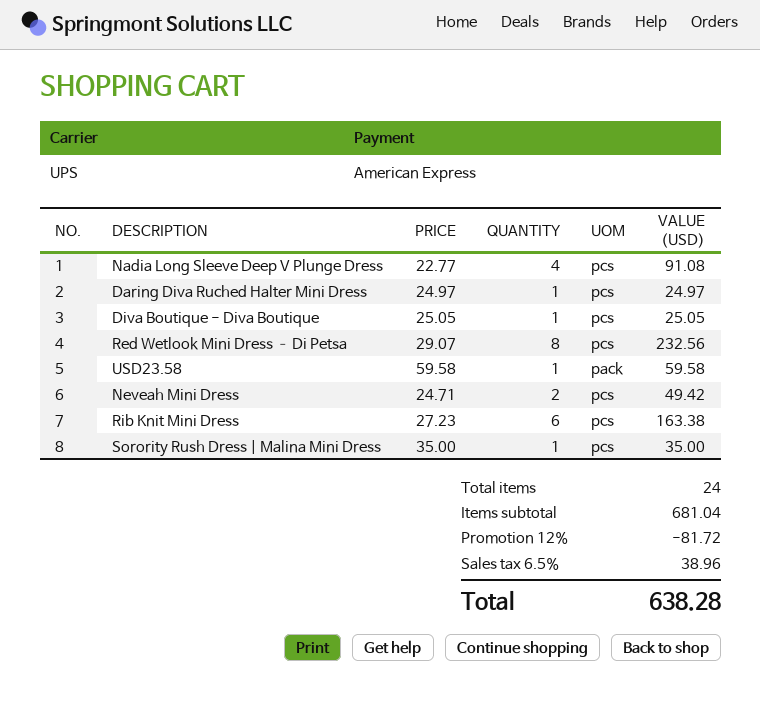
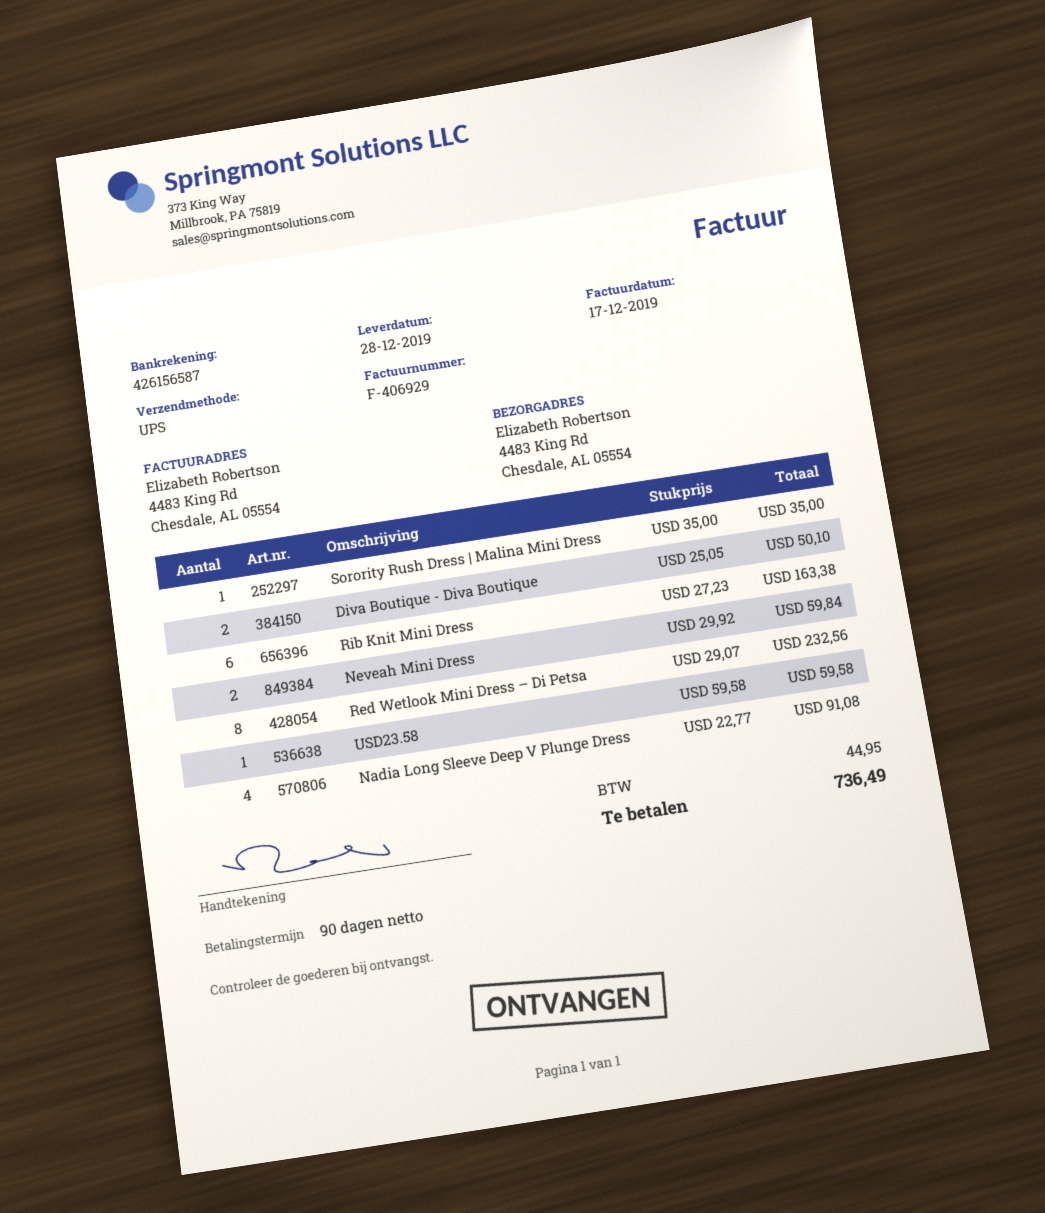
Daring Diva Ruched Halter Mini Dress: 1 x 24.97 = 24.97 -> none
Diva Boutique - Diva Boutique: 1 x 25.05 = 25.05 -> 2 x 25.05 = 50.10
Neveah Mini Dress: 2 x 24.71 = 49.42 -> 2 x 29.92 = 59.84
discount: 12% = 81.72 -> none
tax: 38.96 -> 44.95
total: 638.28 -> 736.49

